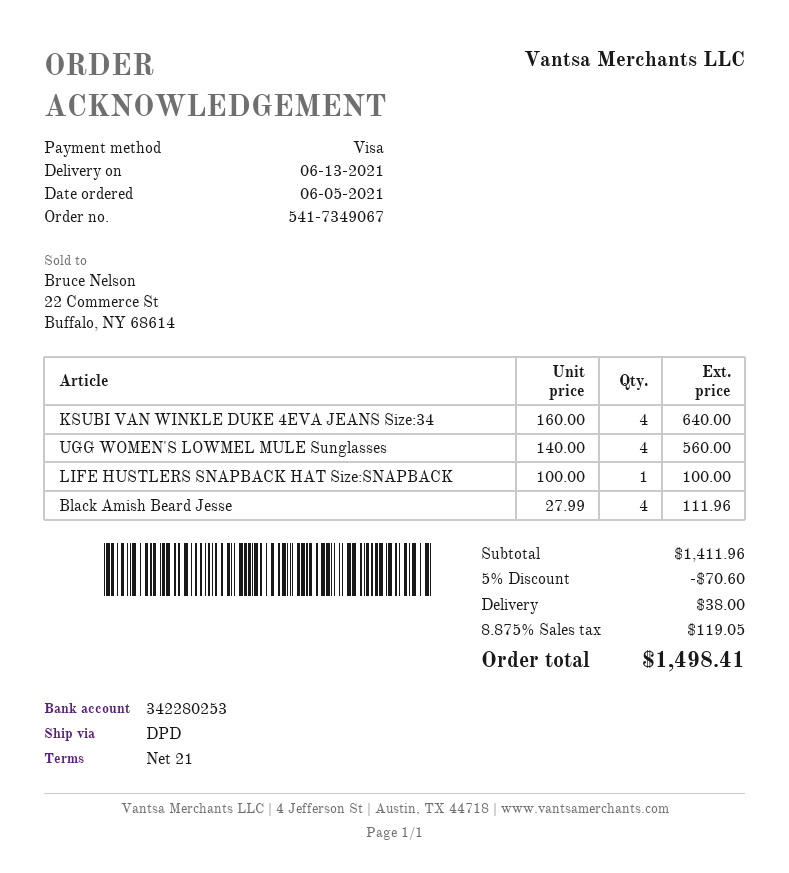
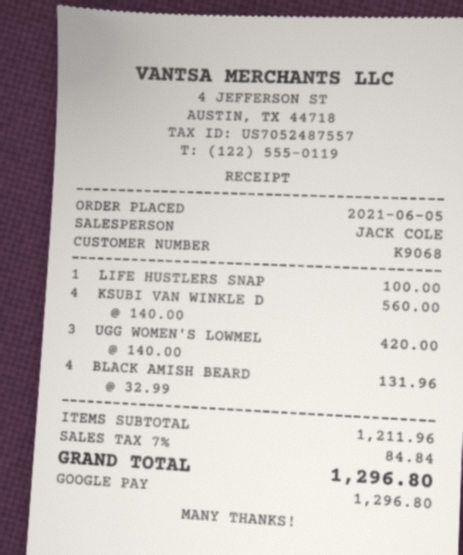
payment method: Visa -> Google Pay
KSUBI VAN WINKLE DUKE 4EVA JEANS Size:34: 4 x 160.00 = 640.00 -> 4 x 140.00 = 560.00
UGG WOMEN'S LOWMEL MULE Sunglasses: 4 x 140.00 = 560.00 -> 3 x 140.00 = 420.00
Black Amish Beard Jesse: 4 x 27.99 = 111.96 -> 4 x 32.99 = 131.96
subtotal: 1411.96 -> 1211.96
discount: 5% = 70.60 -> none
shipping: 38.00 -> none
tax: 8.875% = 119.05 -> 7% = 84.84
total: 1498.41 -> 1296.80

